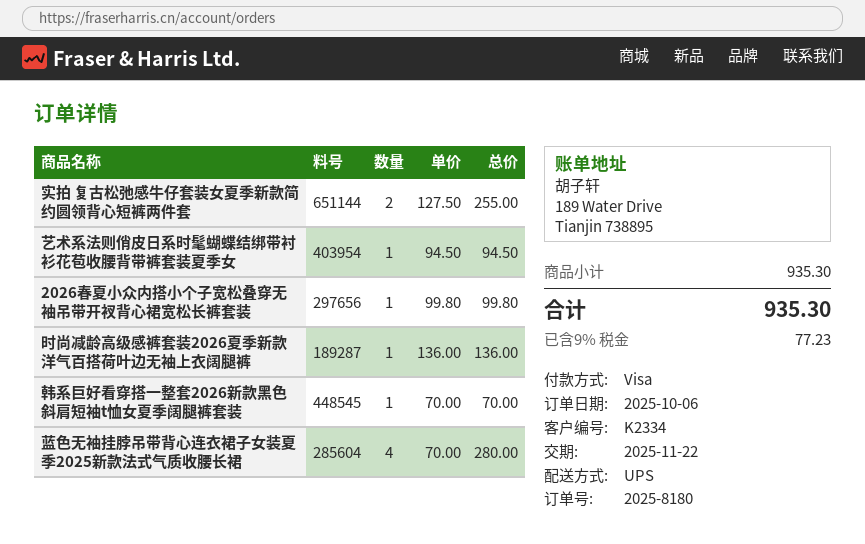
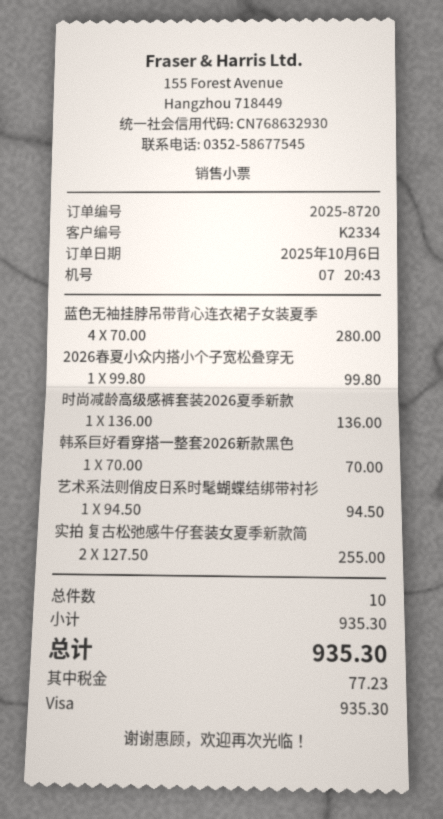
order number: 2025-8180 -> 2025-8720

